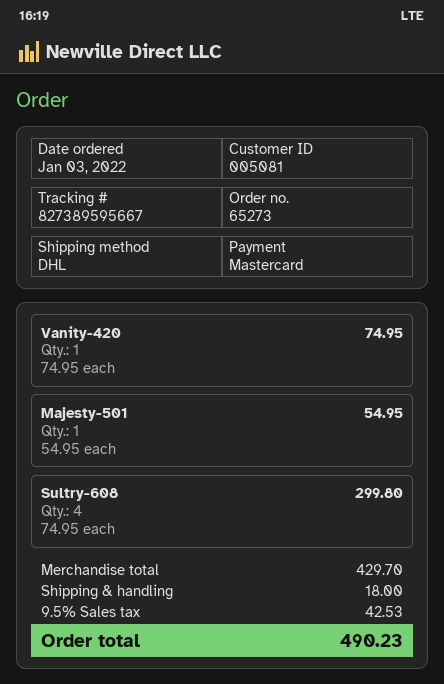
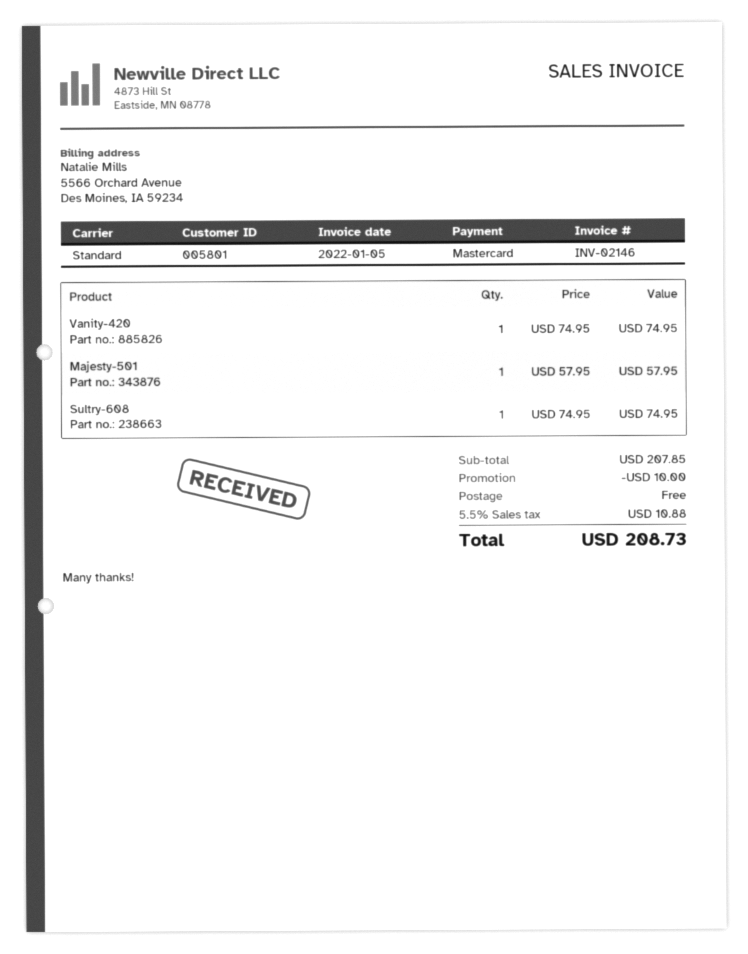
customer number: 005081 -> 005801
shipping method: DHL -> standard
Majesty-501: 1 x 54.95 = 54.95 -> 1 x 57.95 = 57.95
Sultry-608: 4 x 74.95 = 299.80 -> 1 x 74.95 = 74.95
subtotal: 429.70 -> 207.85
discount: none -> 10.00
shipping: 18.00 -> 0.00
tax: 9.5% = 42.53 -> 5.5% = 10.88
total: 490.23 -> 208.73

